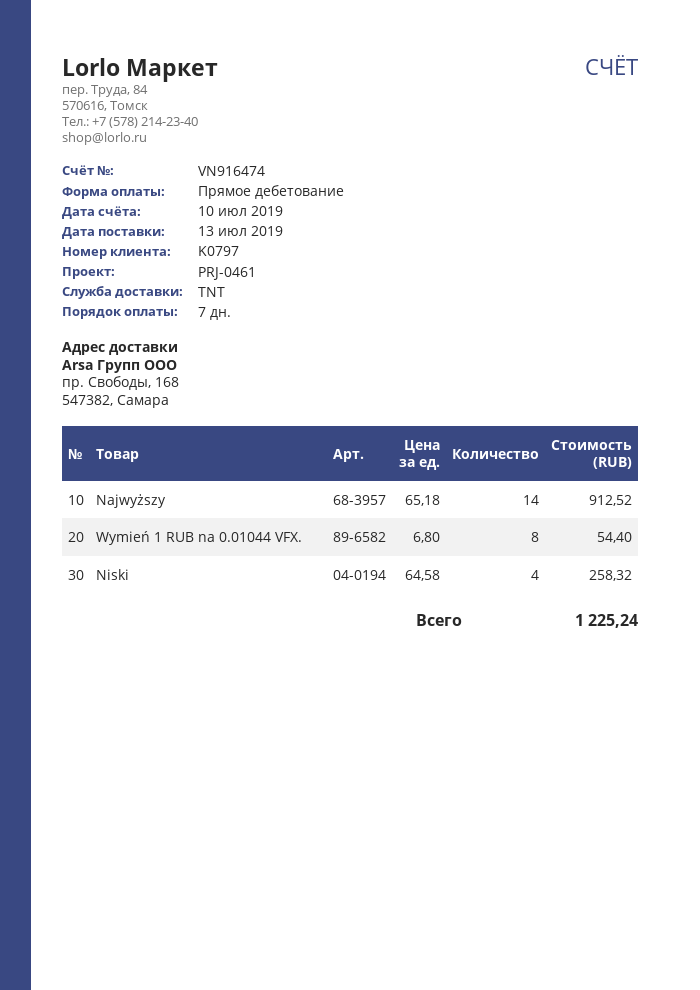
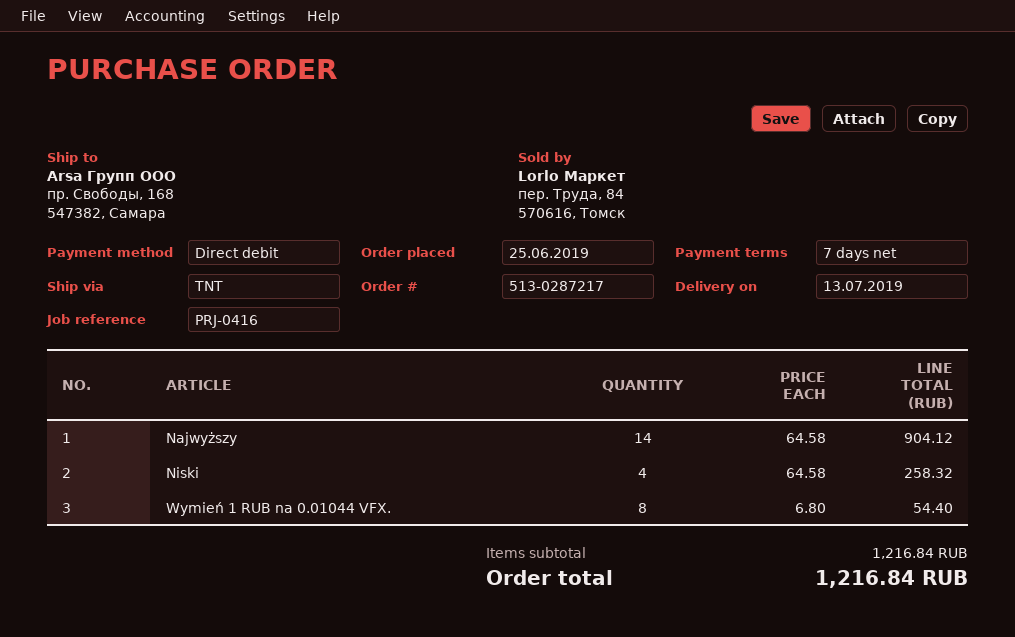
reference: PRJ-0461 -> PRJ-0416
Najwyższy: 14 x 65.18 = 912.52 -> 14 x 64.58 = 904.12
total: 1225.24 -> 1216.84

